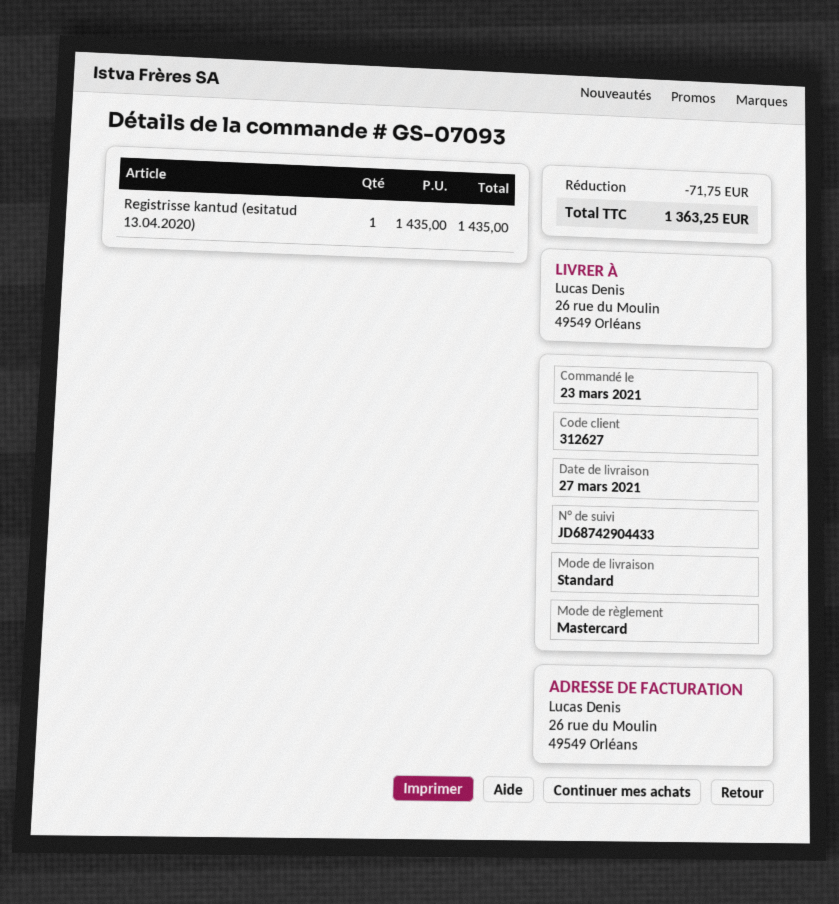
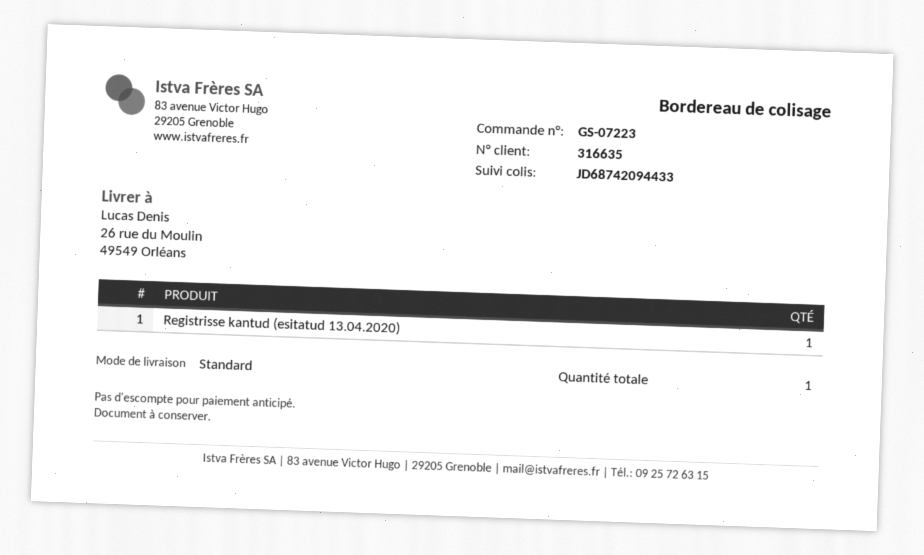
order number: GS-07093 -> GS-07223
customer number: 312627 -> 316635
tracking number: JD68742904433 -> JD68742094433

